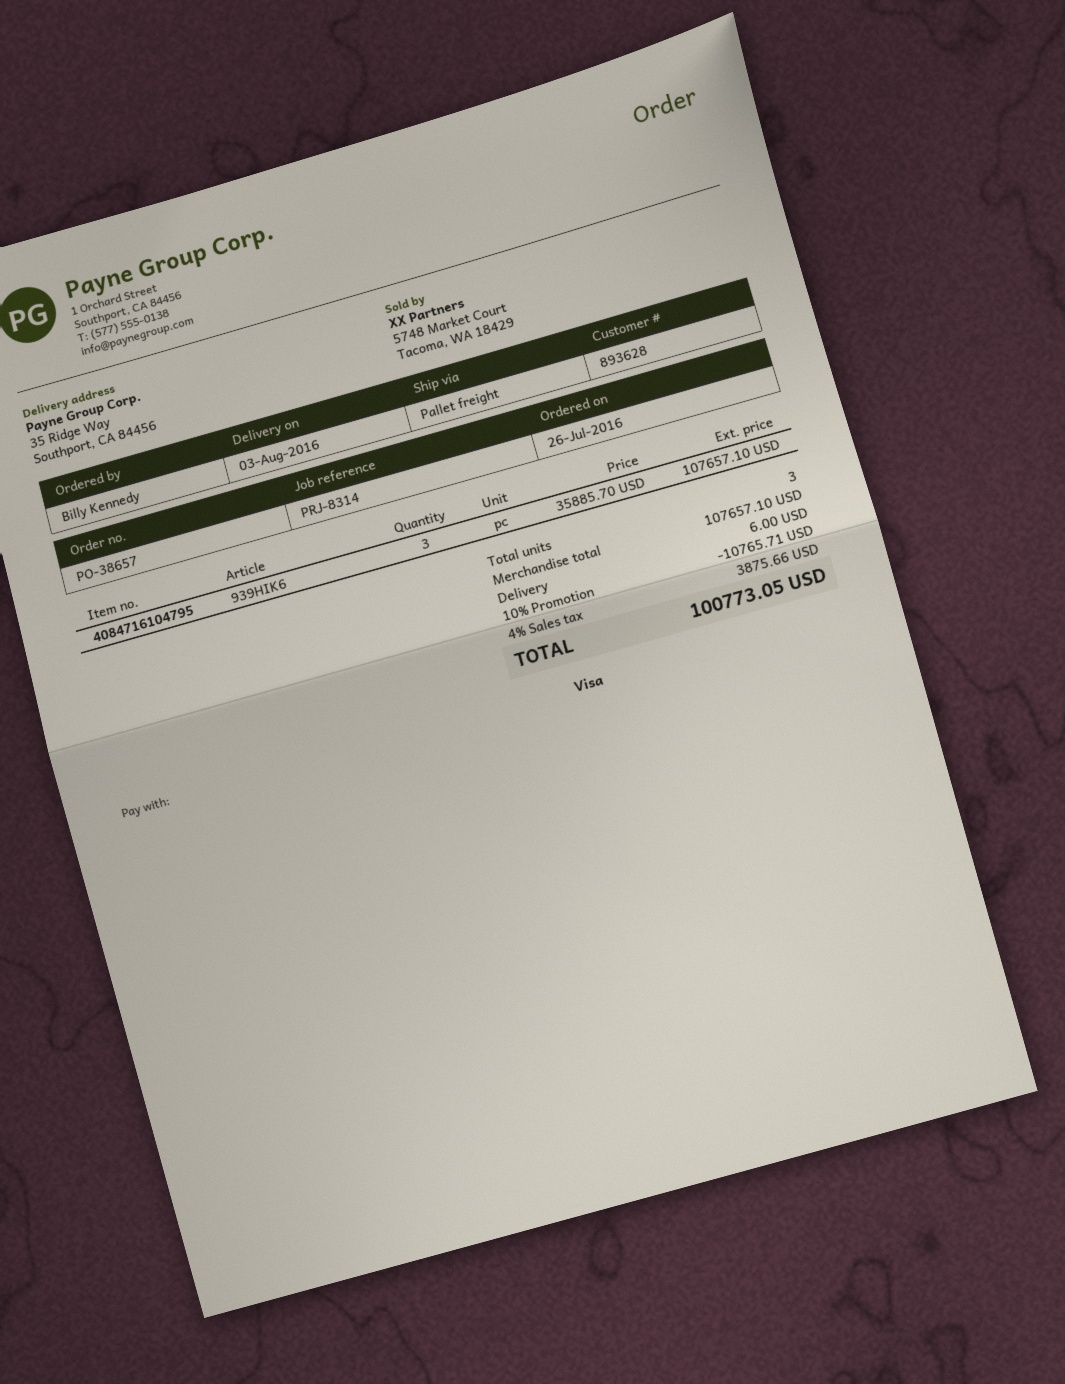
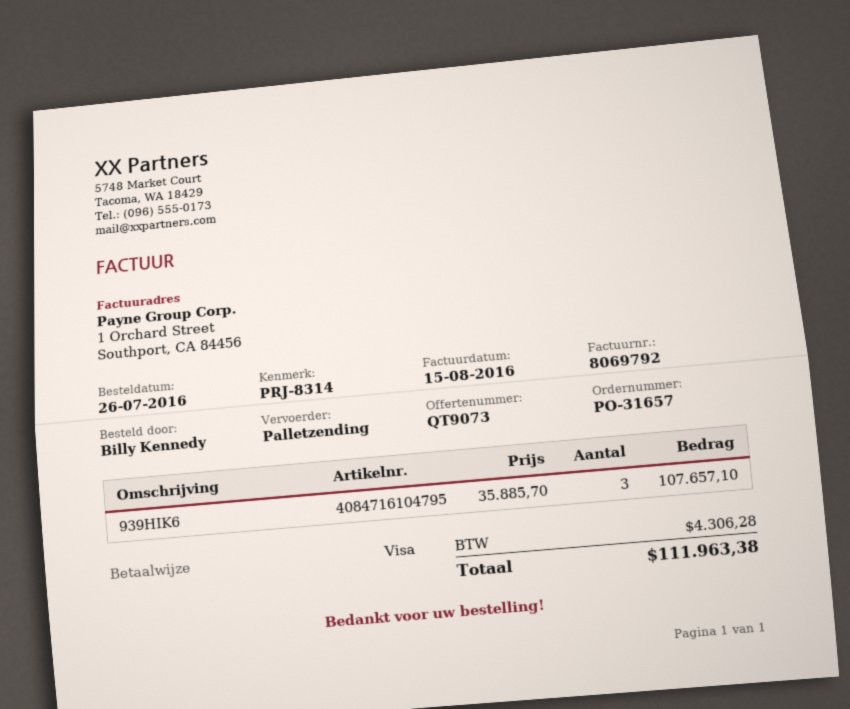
order number: PO-38657 -> PO-31657
discount: 10% = 10765.71 -> none
shipping: 6.00 -> none
tax: 3875.66 -> 4306.28
total: 100773.05 -> 111963.38

